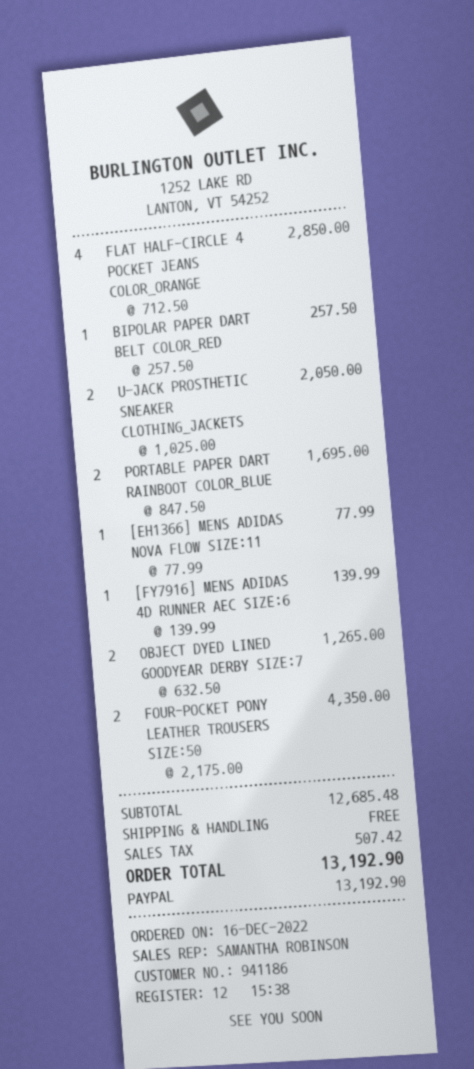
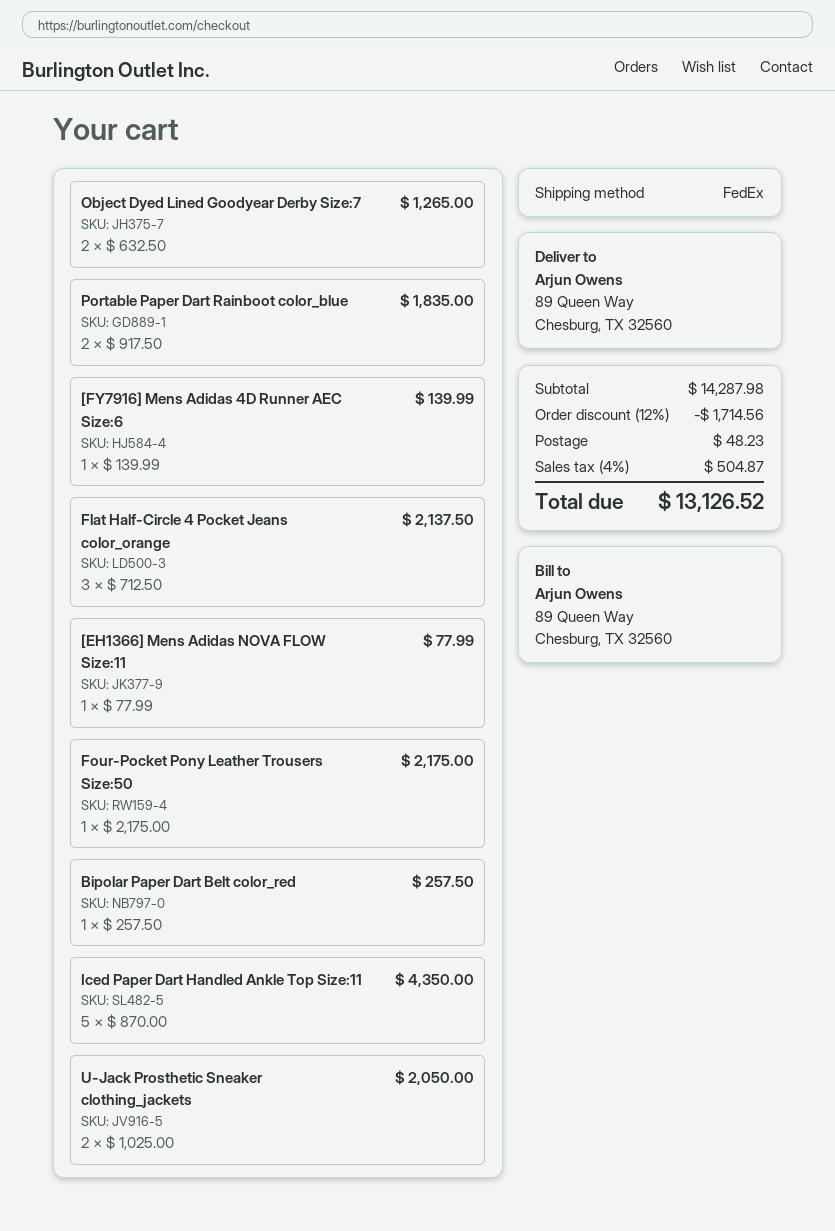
FLAT HALF-CIRCLE 4 POCKET JEANS COLOR_ORANGE: 4 x 712.50 = 2850.00 -> 3 x 712.50 = 2137.50
PORTABLE PAPER DART RAINBOOT COLOR_BLUE: 2 x 847.50 = 1695.00 -> 2 x 917.50 = 1835.00
FOUR-POCKET PONY LEATHER TROUSERS SIZE:50: 2 x 2175.00 = 4350.00 -> 1 x 2175.00 = 2175.00
Iced Paper Dart Handled Ankle Top Size:11: none -> 5 x 870.00 = 4350.00
subtotal: 12685.48 -> 14287.98
discount: none -> 12% = 1714.56
shipping: 0.00 -> 48.23
tax: 507.42 -> 504.87
total: 13192.90 -> 13126.52

